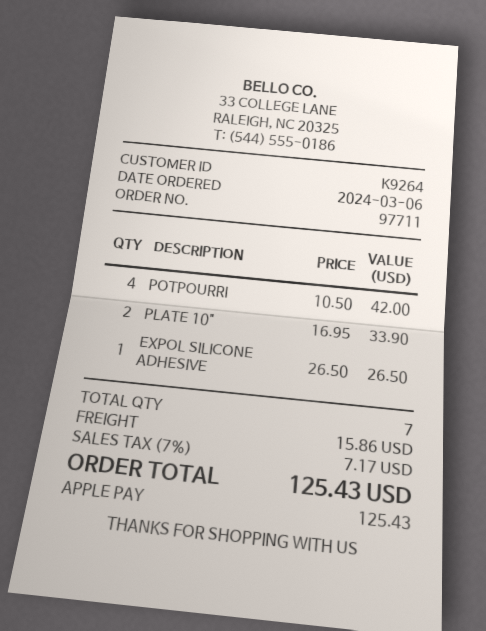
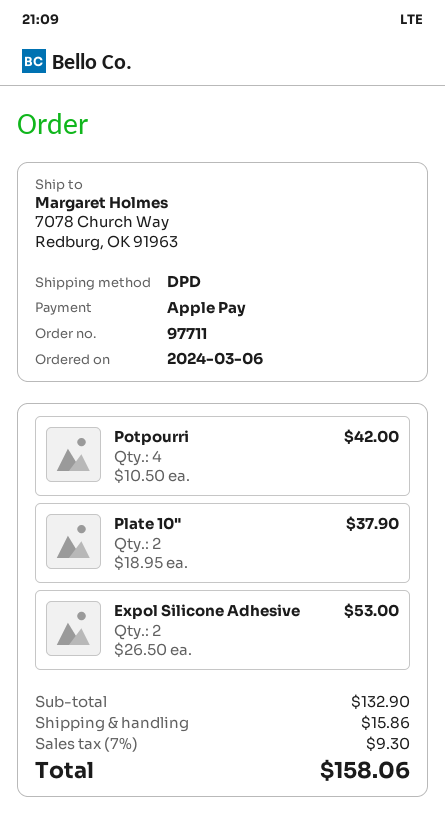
PLATE 10": 2 x 16.95 = 33.90 -> 2 x 18.95 = 37.90
EXPOL SILICONE ADHESIVE: 1 x 26.50 = 26.50 -> 2 x 26.50 = 53.00
tax: 7% = 7.17 -> 7% = 9.30
total: 125.43 -> 158.06

